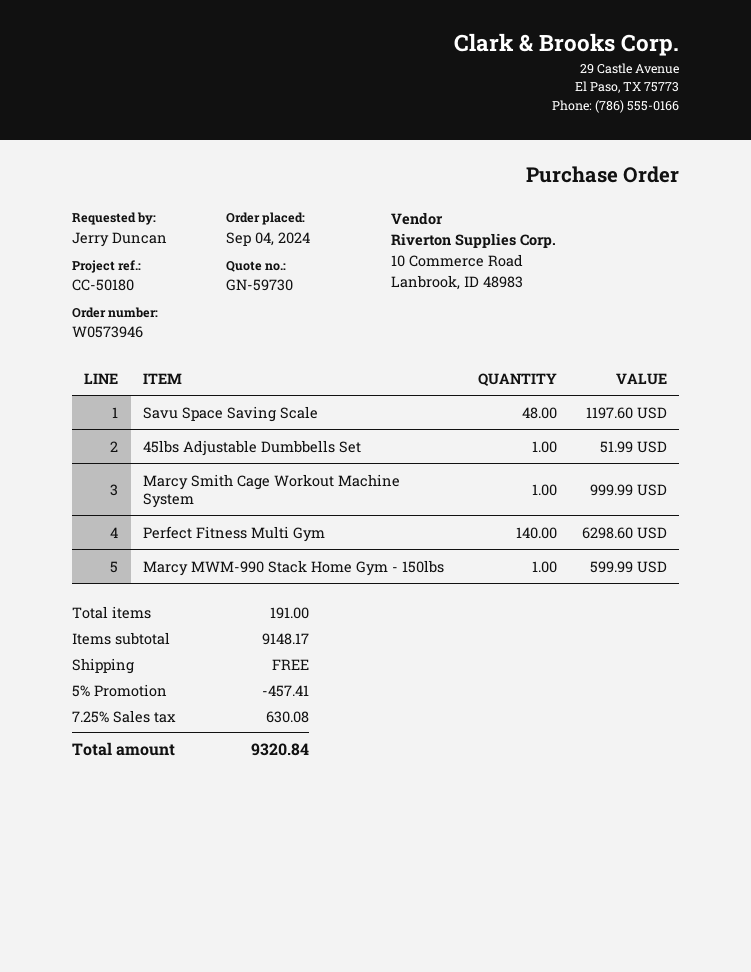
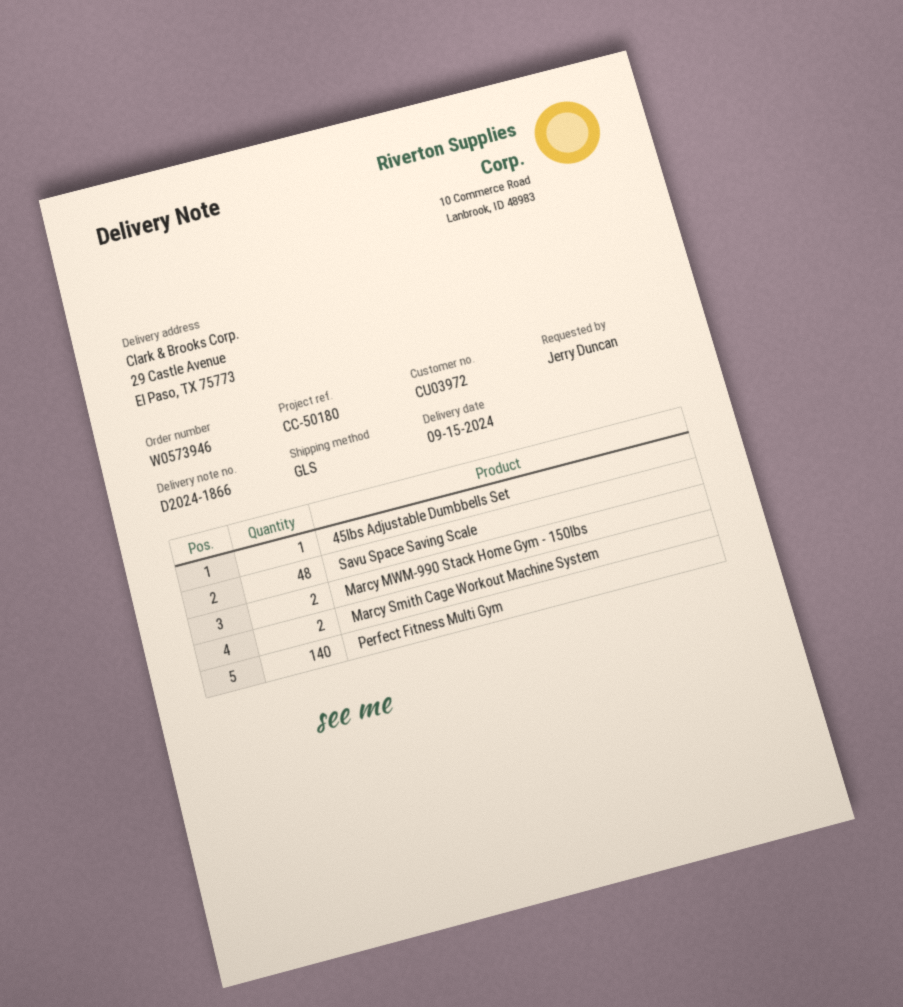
Marcy Smith Cage Workout Machine System: 1 -> 2
Marcy MWM-990 Stack Home Gym - 150lbs: 1 -> 2

